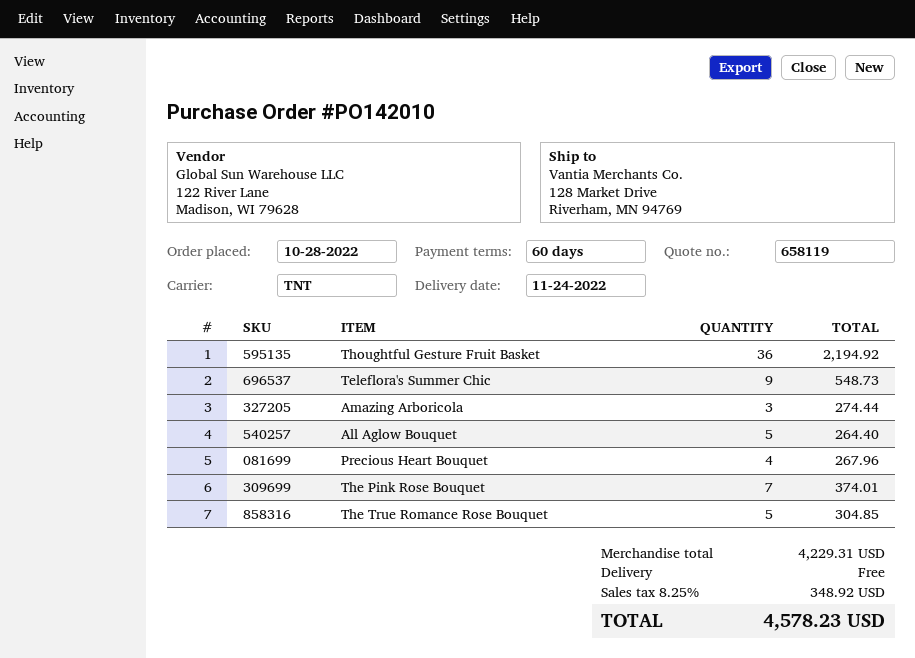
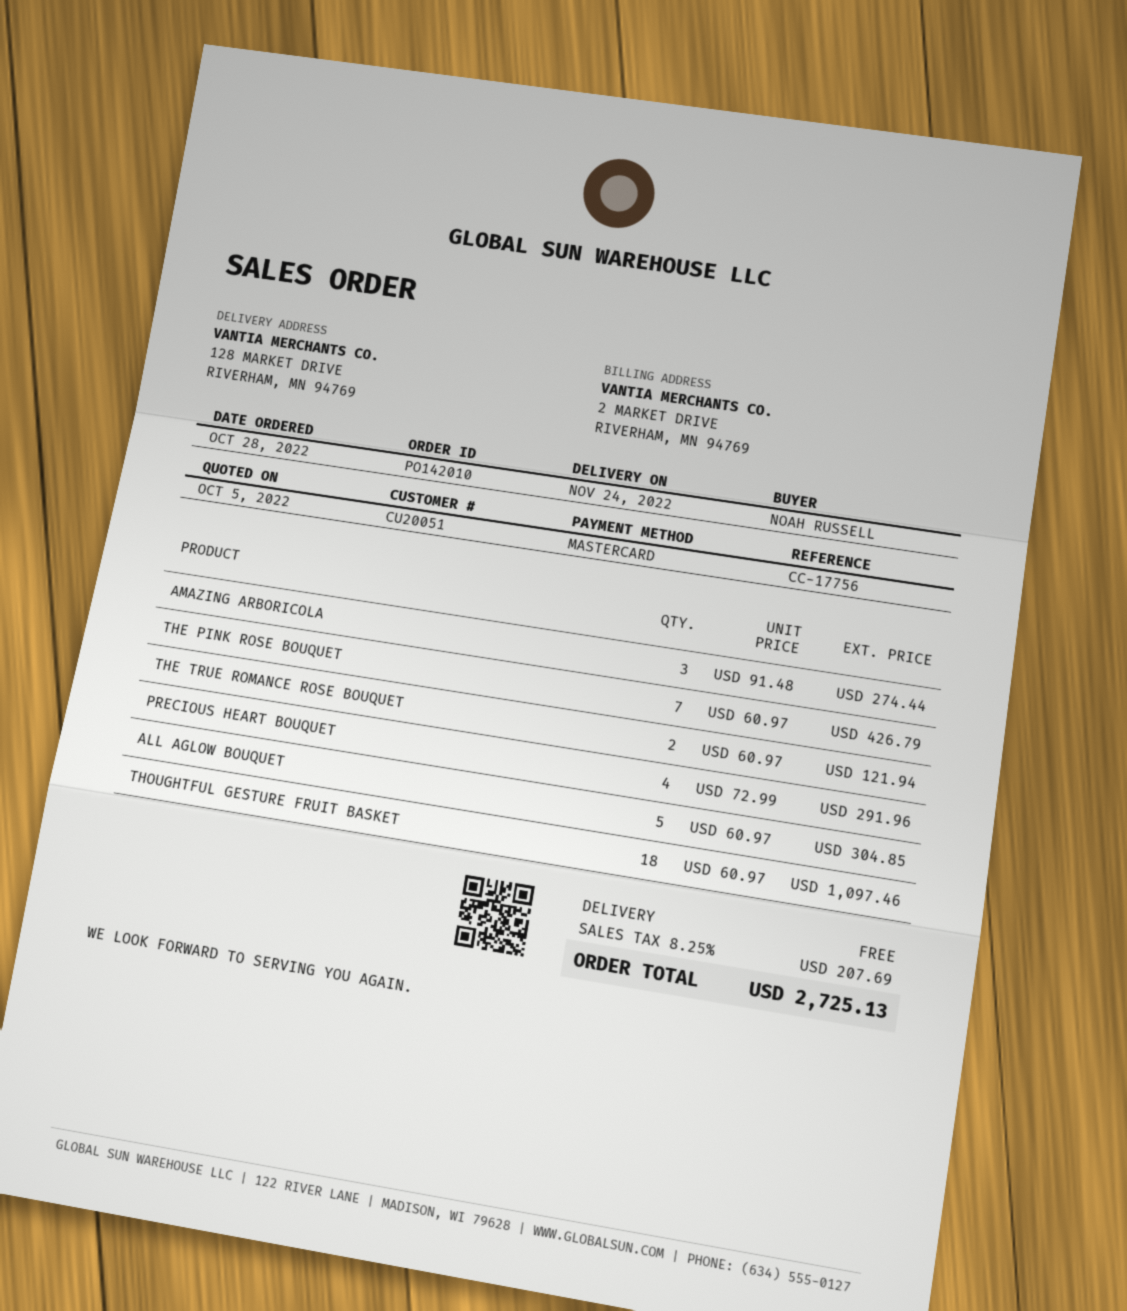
Thoughtful Gesture Fruit Basket: 36 for 2194.92 -> 18 for 1097.46
Teleflora's Summer Chic: 9 for 548.73 -> none
All Aglow Bouquet: 5 for 264.40 -> 5 for 304.85
Precious Heart Bouquet: 4 for 267.96 -> 4 for 291.96
The Pink Rose Bouquet: 7 for 374.01 -> 7 for 426.79
The True Romance Rose Bouquet: 5 for 304.85 -> 2 for 121.94
tax: 8.25% = 348.92 -> 8.25% = 207.69
total: 4578.23 -> 2725.13

